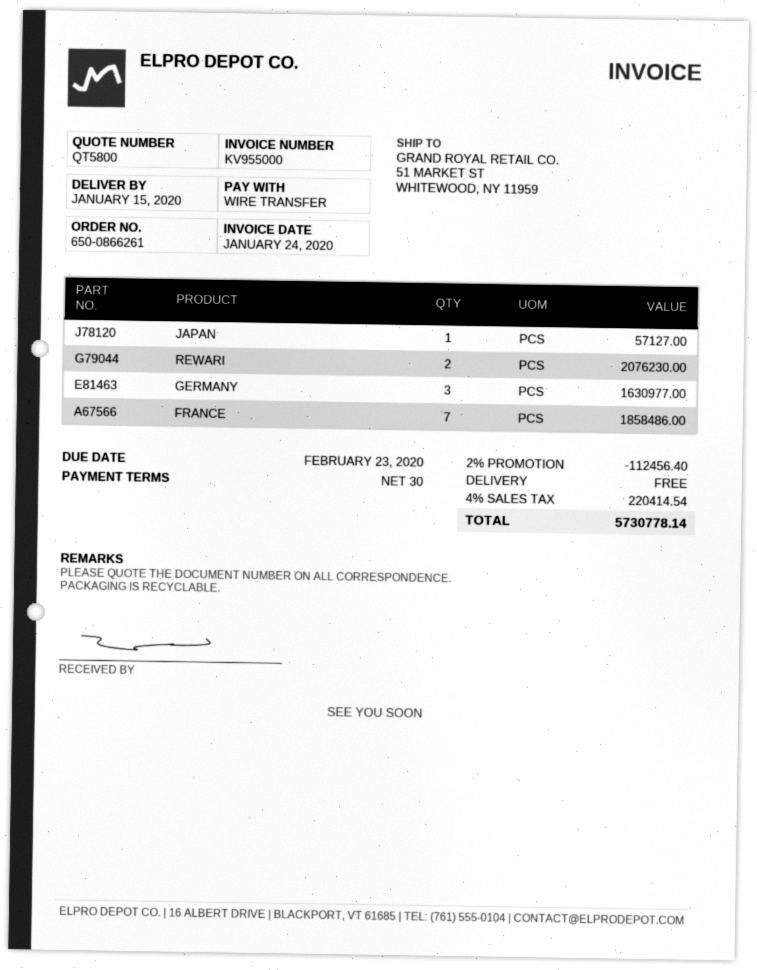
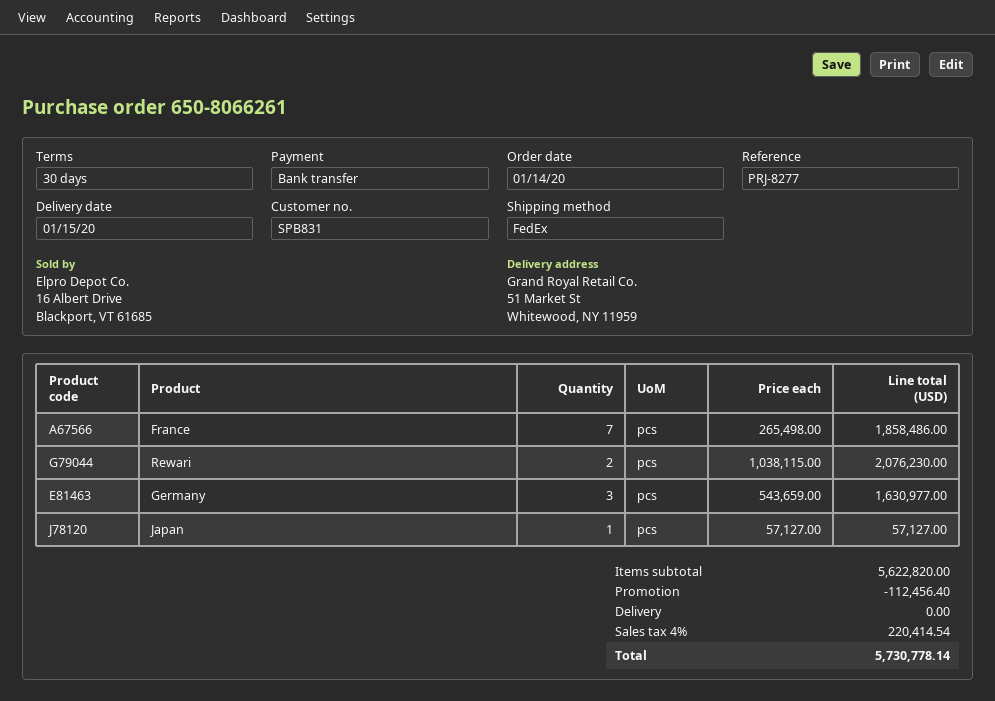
order number: 650-0866261 -> 650-8066261

